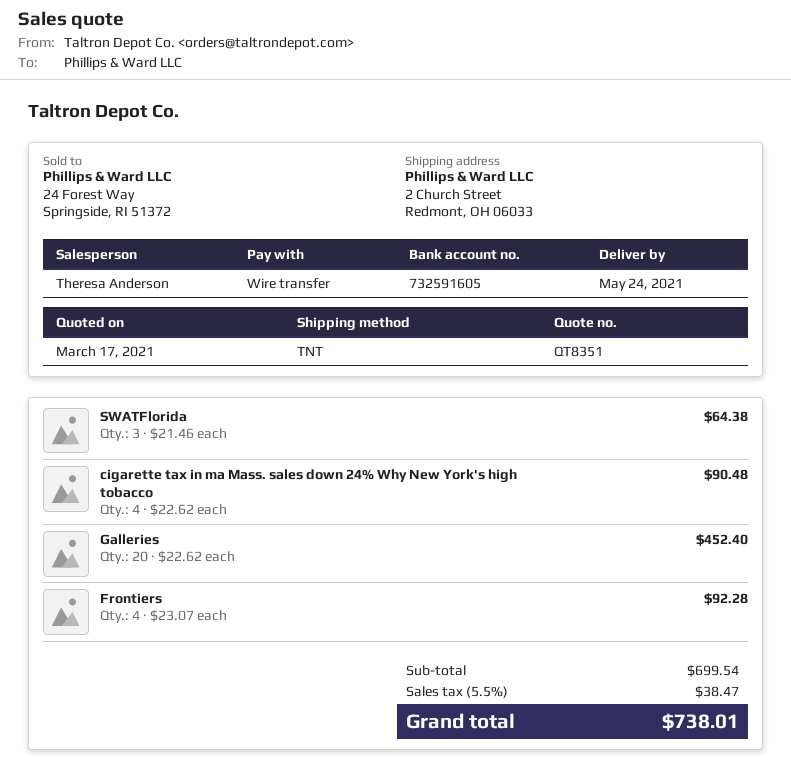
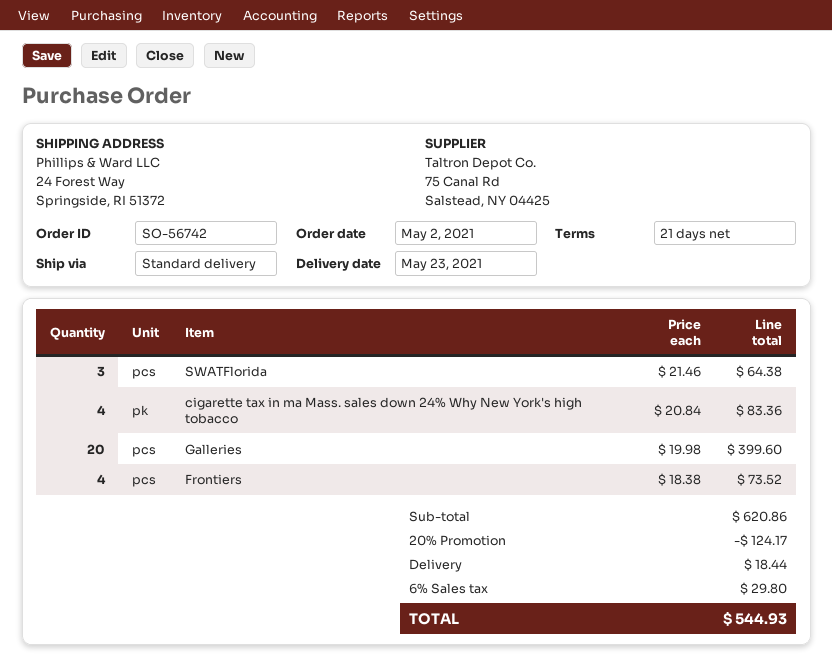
delivery date: 2021-05-24 -> 2021-05-23
shipping method: TNT -> standard
ship to: 2 Church Street, Redmont, OH 06033 -> 24 Forest Way, Springside, RI 51372
cigarette tax in ma Mass. sales down 24% Why New York's high tobacco: 4 x 22.62 = 90.48 -> 4 x 20.84 = 83.36
Galleries: 20 x 22.62 = 452.40 -> 20 x 19.98 = 399.60
Frontiers: 4 x 23.07 = 92.28 -> 4 x 18.38 = 73.52
subtotal: 699.54 -> 620.86
discount: none -> 20% = 124.17
shipping: none -> 18.44
tax: 5.5% = 38.47 -> 6% = 29.80
total: 738.01 -> 544.93

